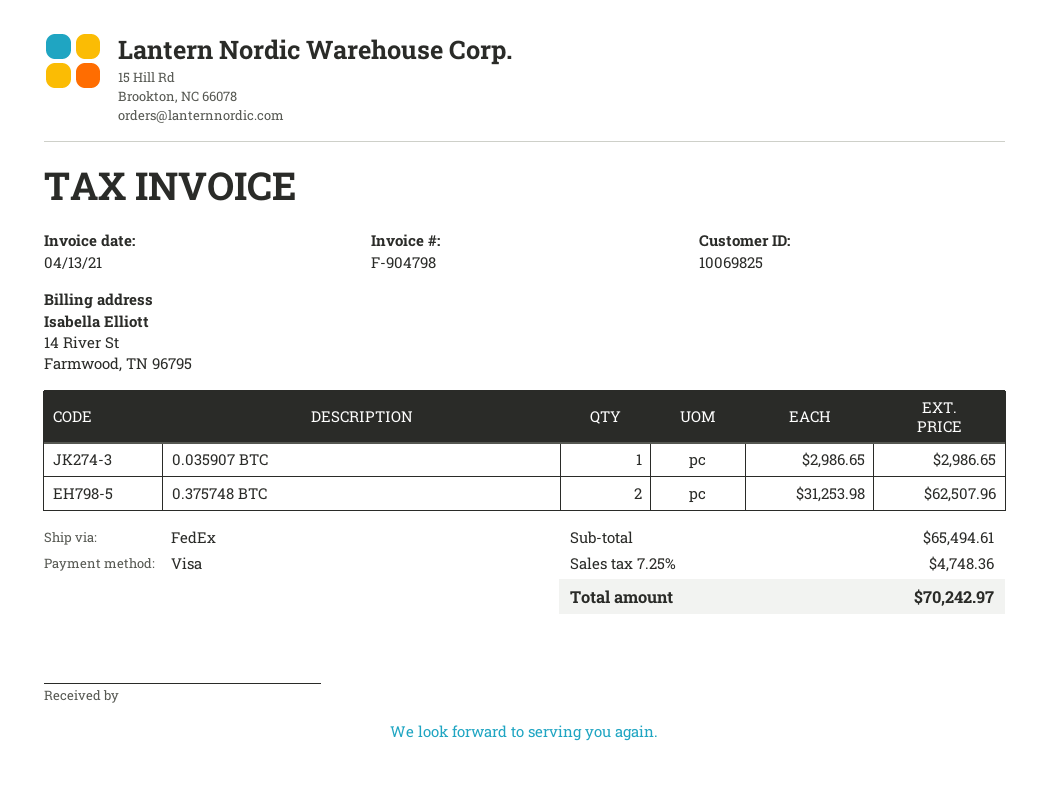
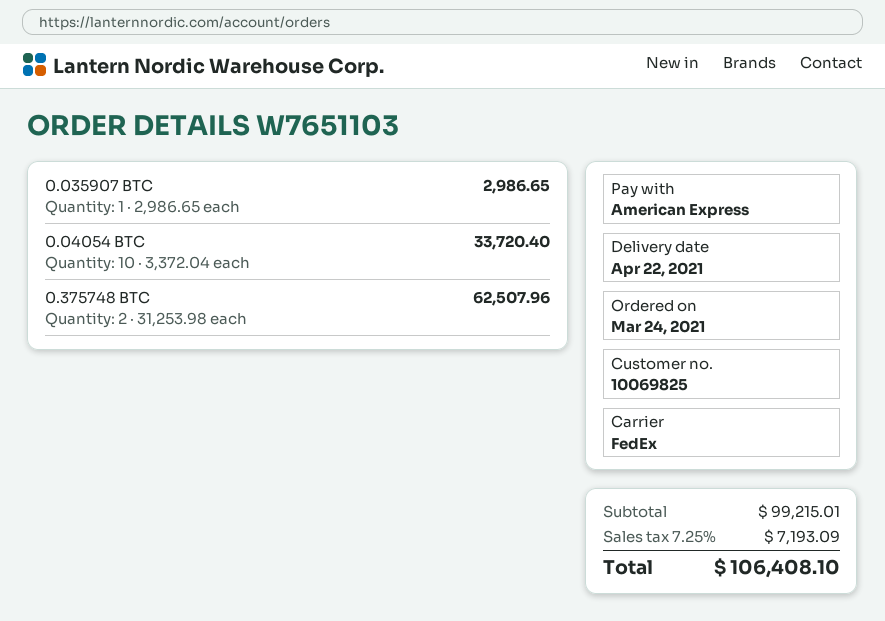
payment method: Visa -> American Express
0.04054 BTC: none -> 10 x 3372.04 = 33720.40
subtotal: 65494.61 -> 99215.01
tax: 7.25% = 4748.36 -> 7.25% = 7193.09
total: 70242.97 -> 106408.10

